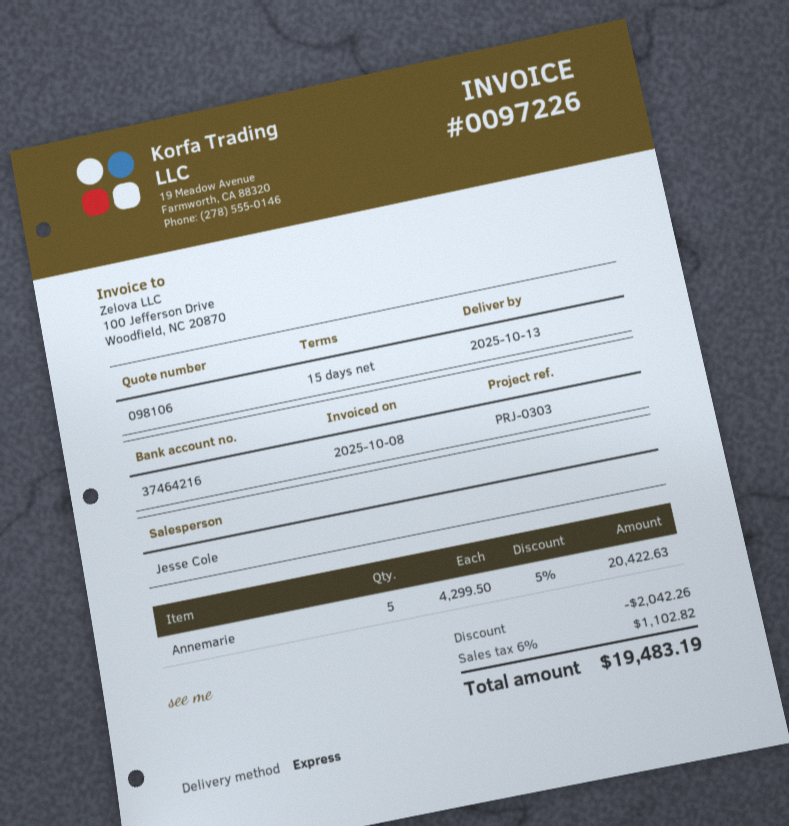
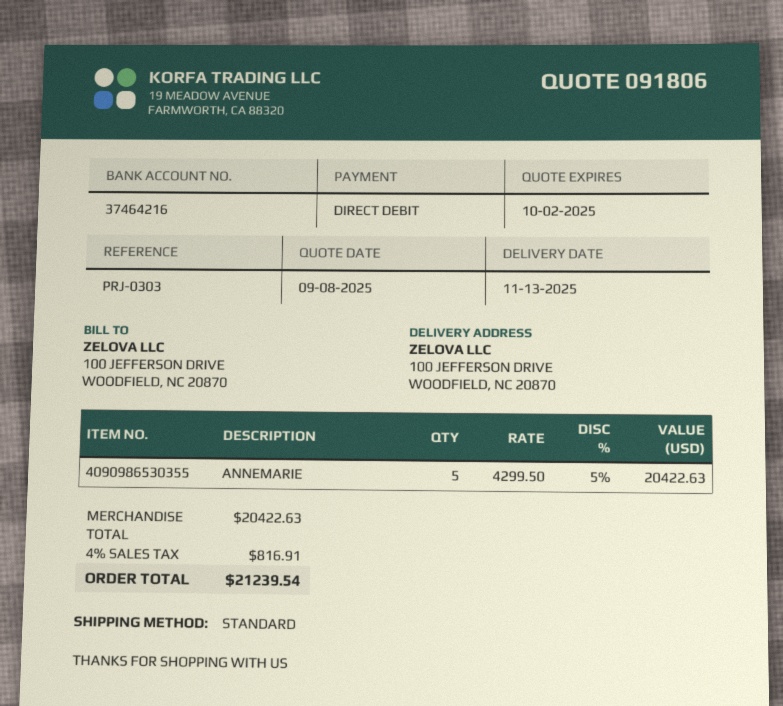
quote number: 098106 -> 091806
delivery date: 2025-10-13 -> 2025-11-13
shipping method: express -> standard
discount: 2042.26 -> none
tax: 6% = 1102.82 -> 4% = 816.91
total: 19483.19 -> 21239.54

